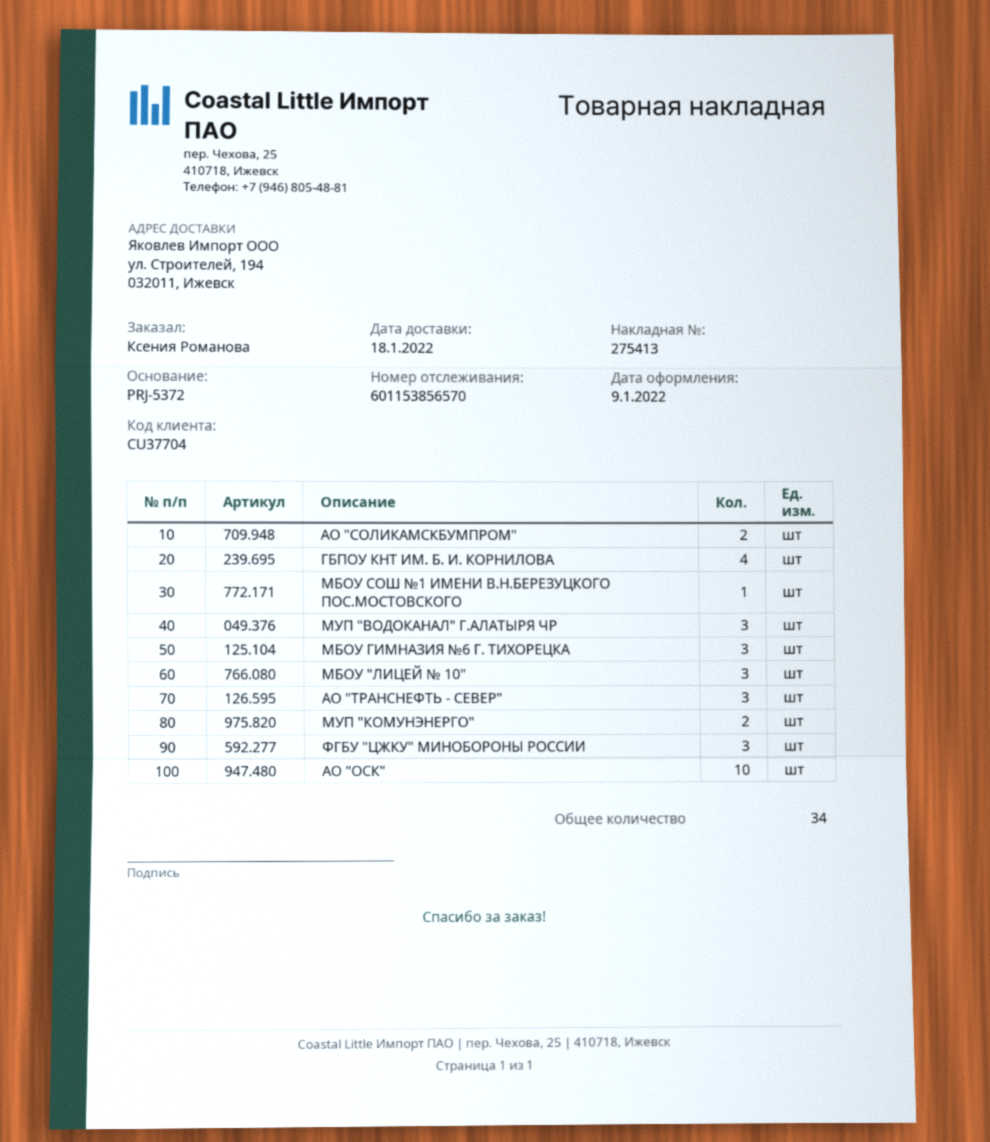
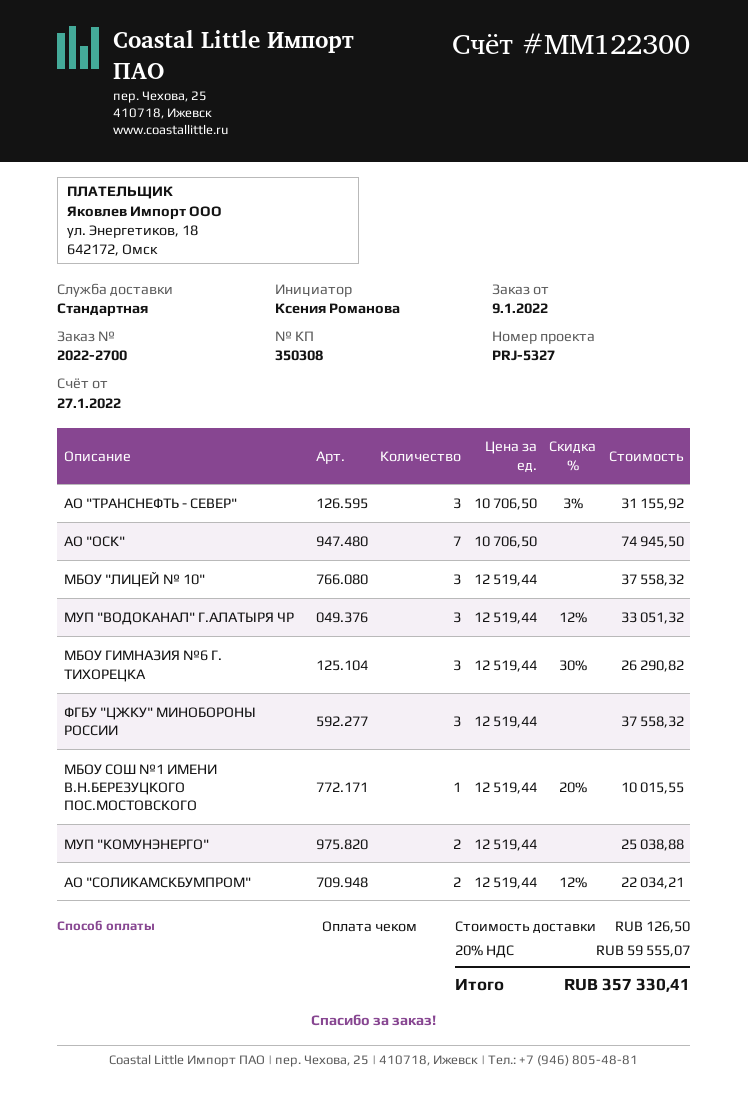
reference: PRJ-5372 -> PRJ-5327
ГБПОУ КНТ ИМ. Б. И. КОРНИЛОВА: 4 -> none
АО "ОСК": 10 -> 7

